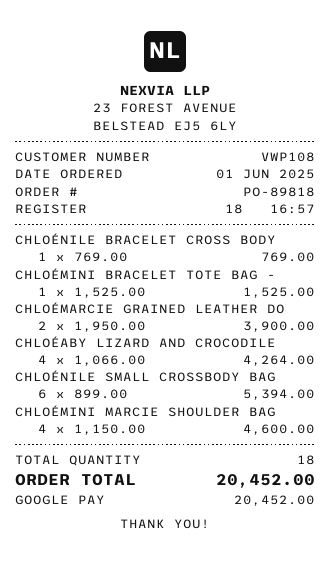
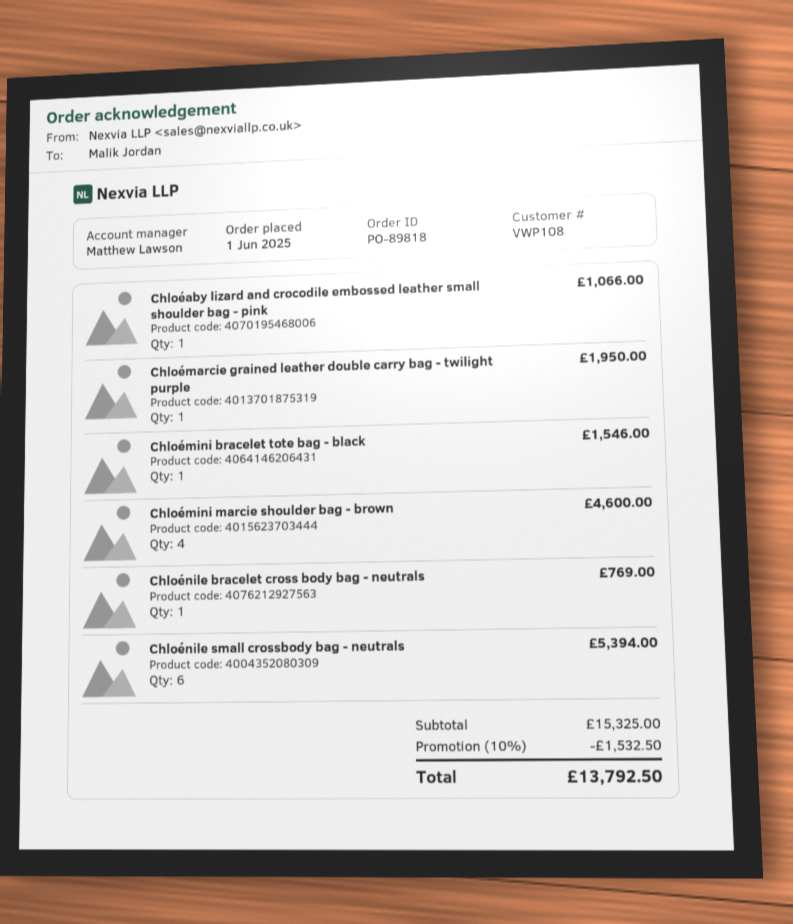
CHLOÉMINI BRACELET TOTE BAG -: 1 for 1525.00 -> 1 for 1546.00
CHLOÉMARCIE GRAINED LEATHER DO: 2 for 3900.00 -> 1 for 1950.00
CHLOÉABY LIZARD AND CROCODILE: 4 for 4264.00 -> 1 for 1066.00
discount: none -> 10% = 1532.50
total: 20452.00 -> 13792.50

